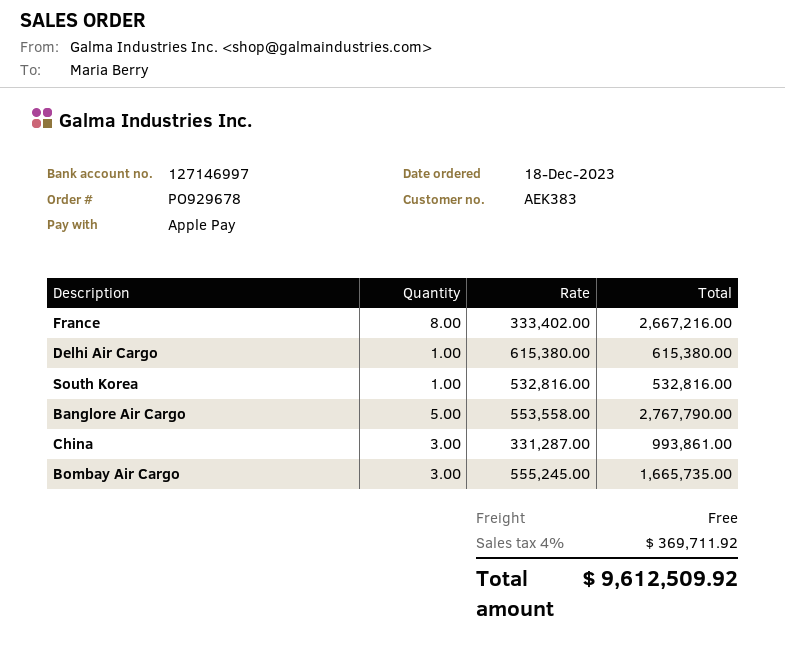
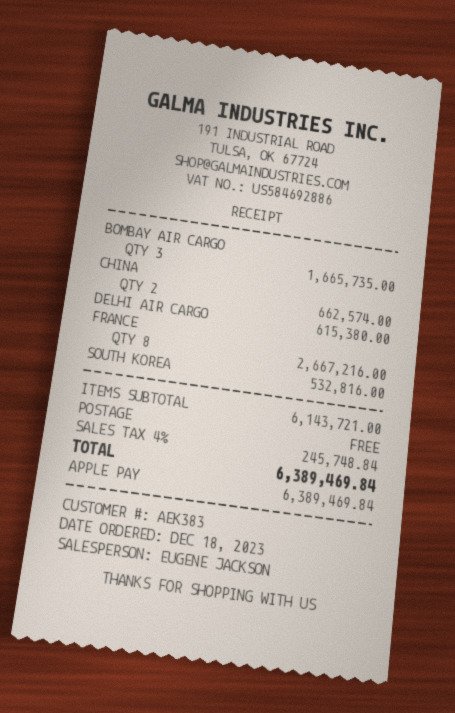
Banglore Air Cargo: 5 for 2767790.00 -> none
China: 3 for 993861.00 -> 2 for 662574.00
tax: 4% = 369711.92 -> 4% = 245748.84
total: 9612509.92 -> 6389469.84

